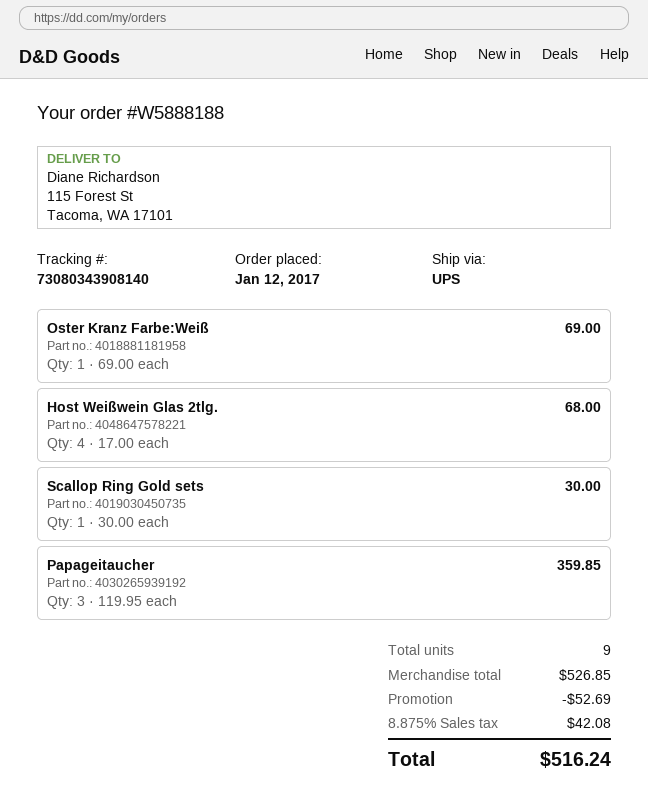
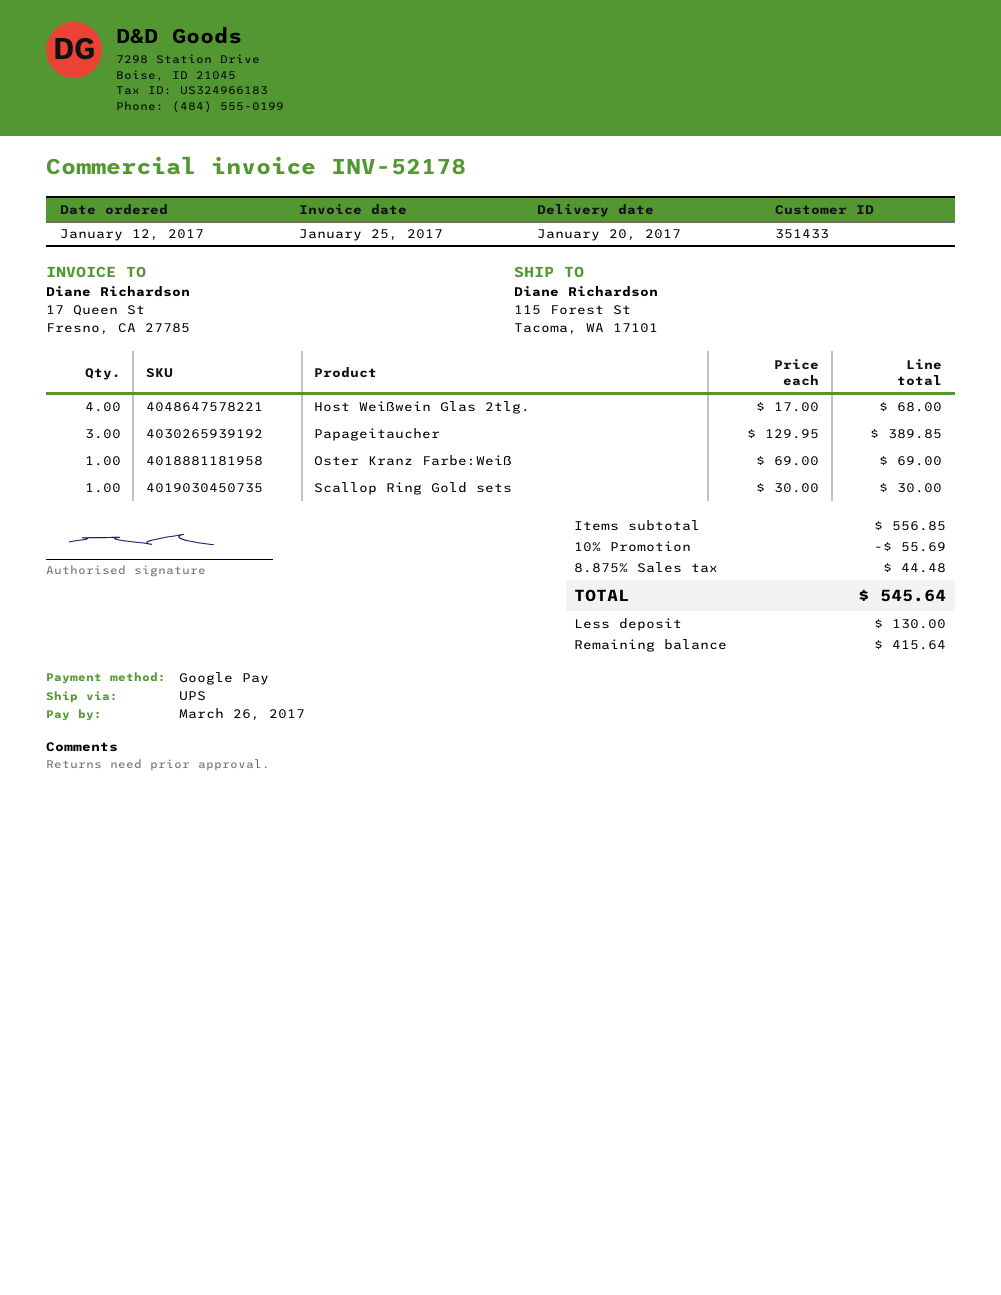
Papageitaucher: 3 x 119.95 = 359.85 -> 3 x 129.95 = 389.85
subtotal: 526.85 -> 556.85
discount: 52.69 -> 55.69
tax: 8.875% = 42.08 -> 8.875% = 44.48
total: 516.24 -> 545.64

